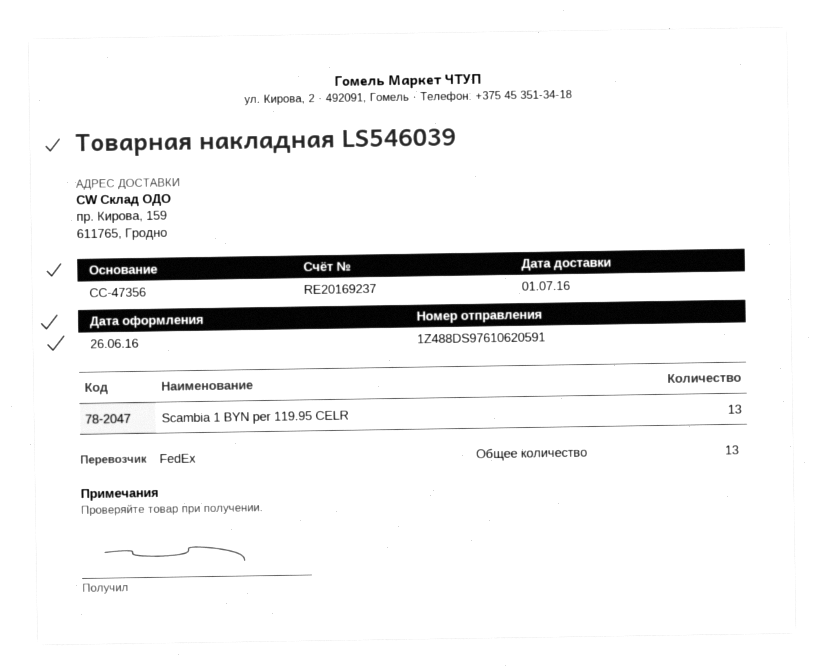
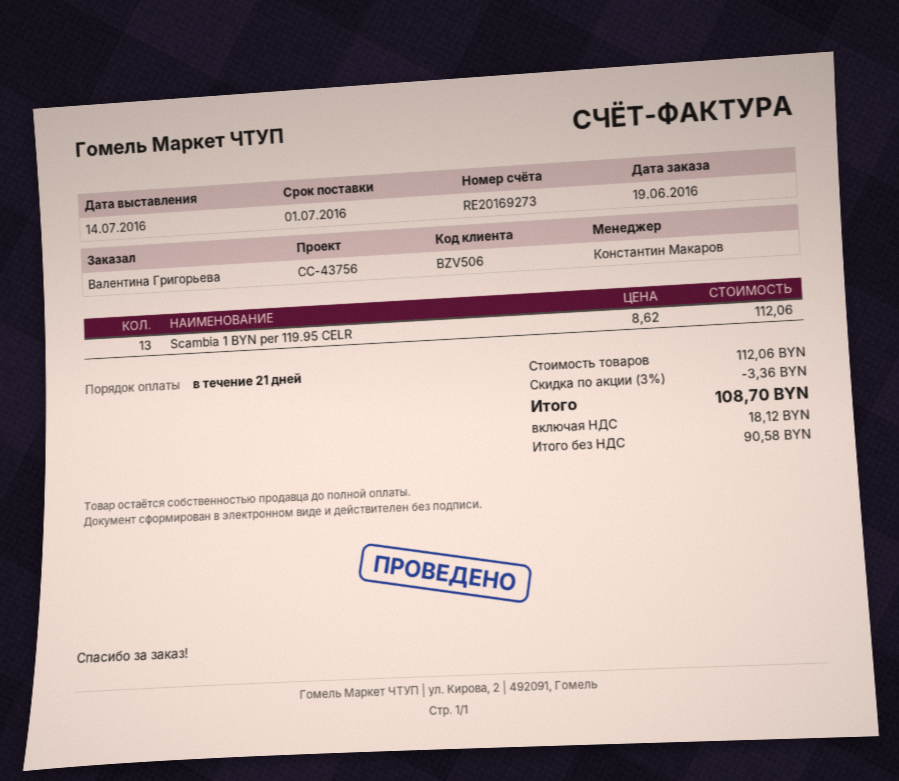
order date: 2016-06-26 -> 2016-06-19
invoice number: RE20169237 -> RE20169273
reference: CC-47356 -> CC-43756

